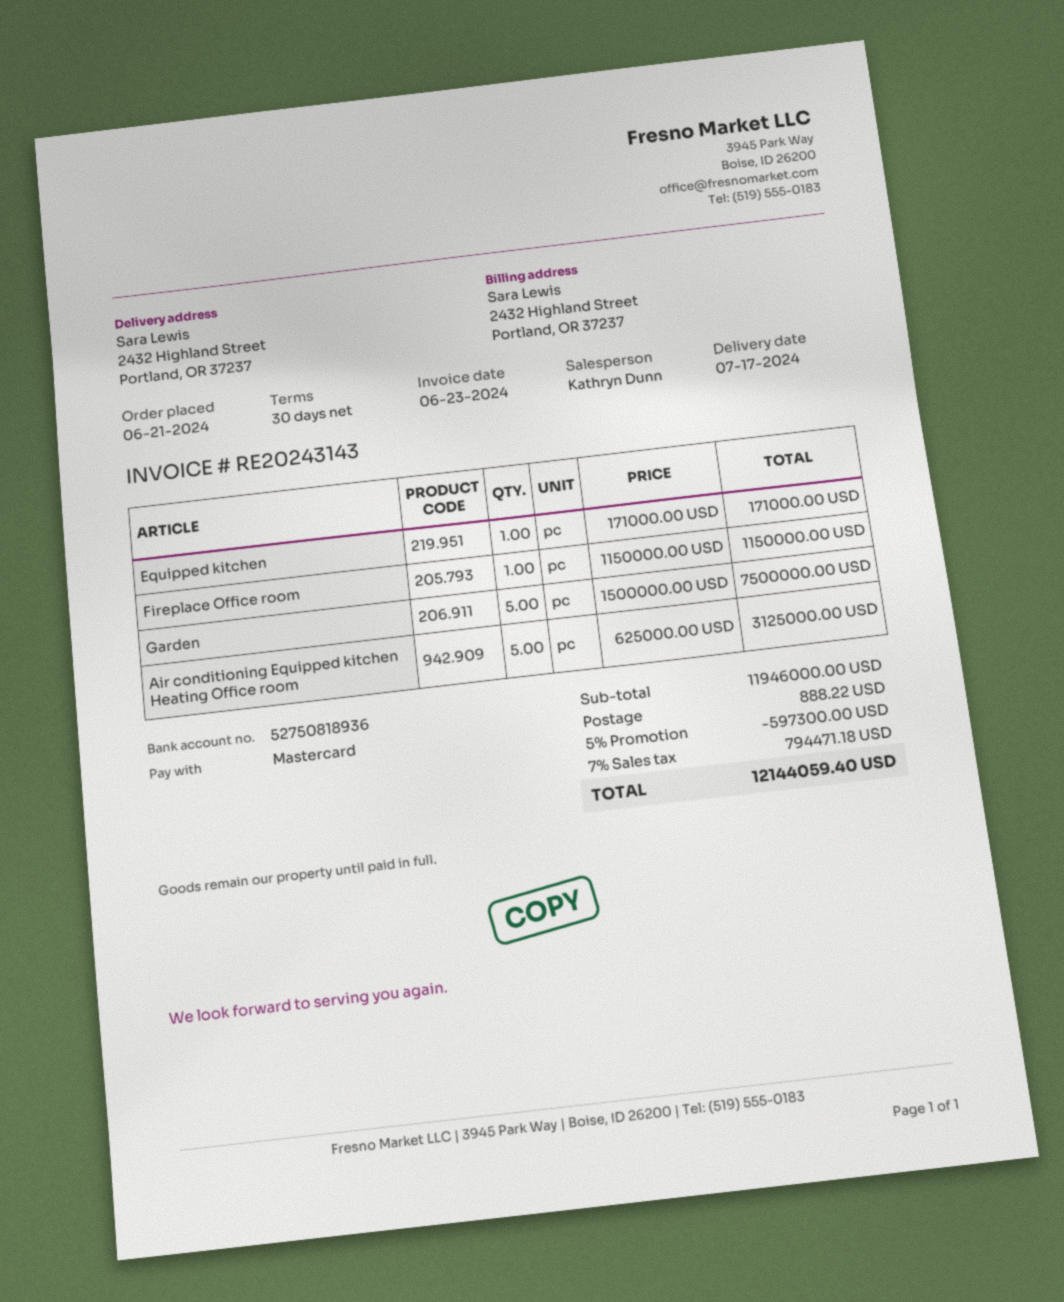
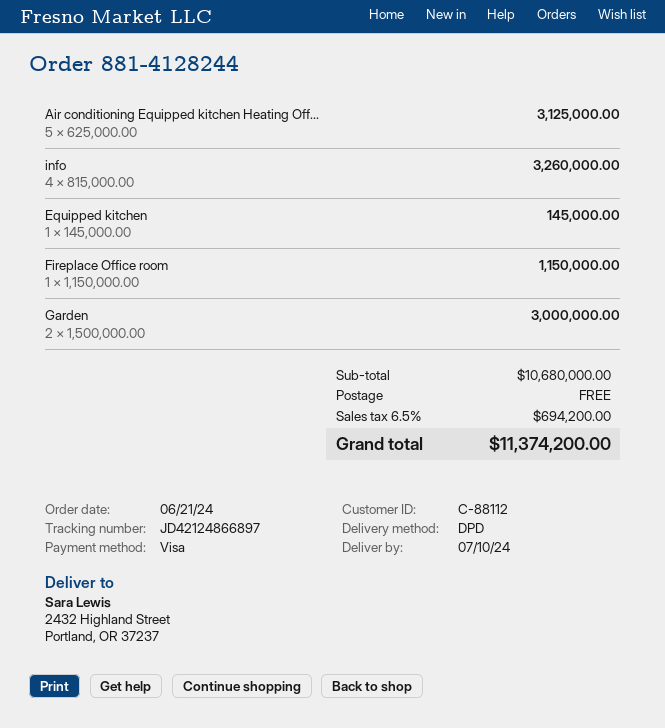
delivery date: 2024-07-17 -> 2024-07-10
payment method: Mastercard -> Visa
Equipped kitchen: 1 x 171000.00 = 171000.00 -> 1 x 145000.00 = 145000.00
Garden: 5 x 1500000.00 = 7500000.00 -> 2 x 1500000.00 = 3000000.00
info: none -> 4 x 815000.00 = 3260000.00
subtotal: 11946000.00 -> 10680000.00
discount: 5% = 597300.00 -> none
shipping: 888.22 -> 0.00
tax: 7% = 794471.18 -> 6.5% = 694200.00
total: 12144059.40 -> 11374200.00

